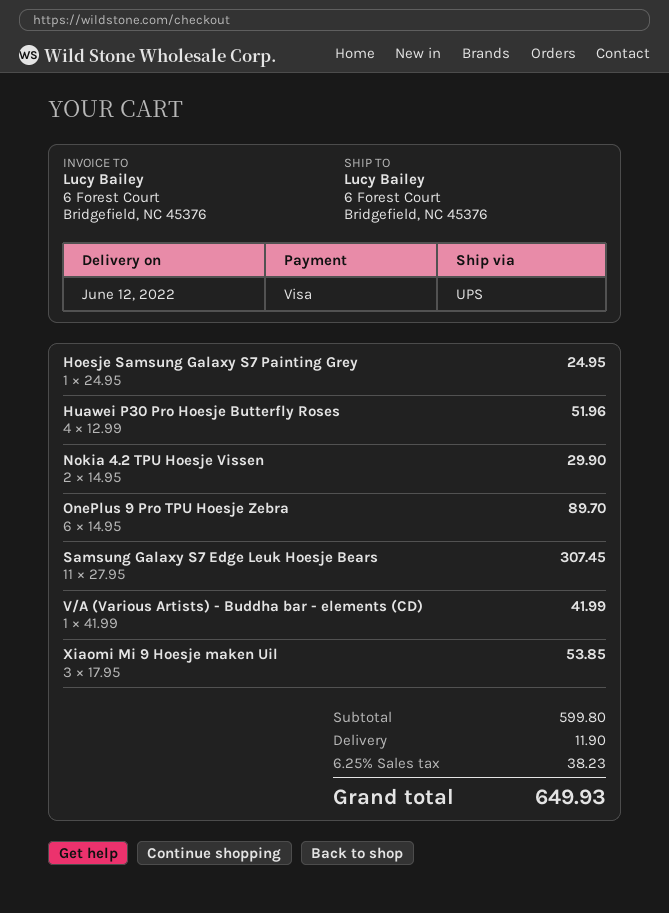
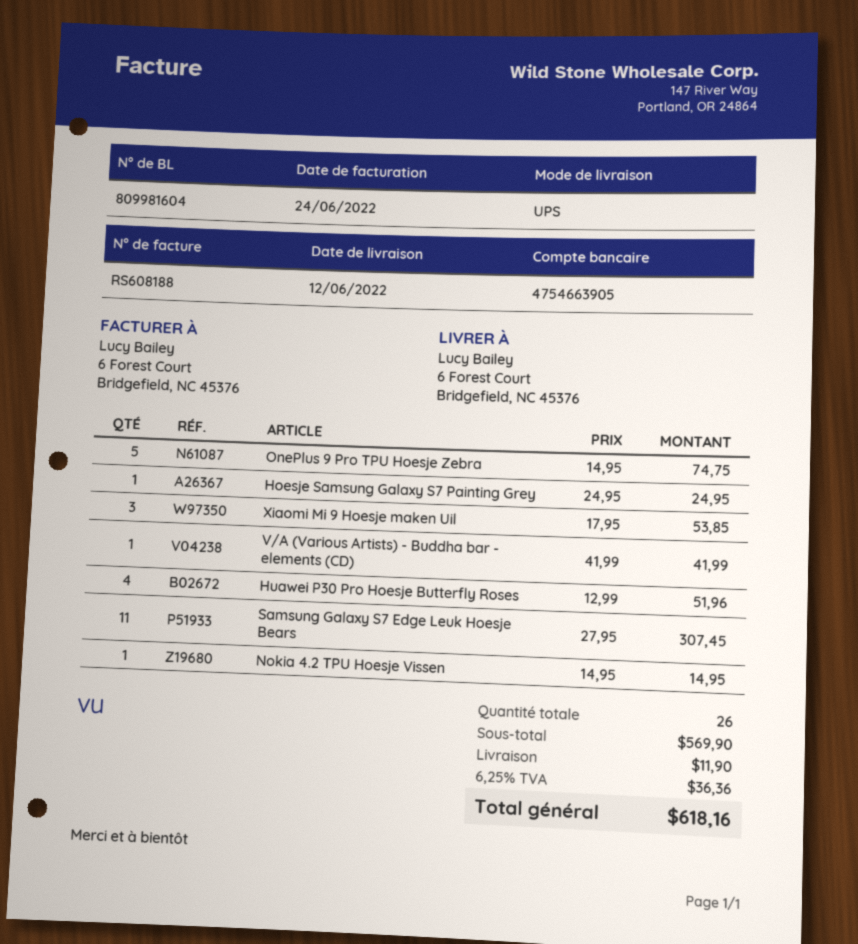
Nokia 4.2 TPU Hoesje Vissen: 2 x 14.95 = 29.90 -> 1 x 14.95 = 14.95
OnePlus 9 Pro TPU Hoesje Zebra: 6 x 14.95 = 89.70 -> 5 x 14.95 = 74.75
subtotal: 599.80 -> 569.90
tax: 6.25% = 38.23 -> 6.25% = 36.36
total: 649.93 -> 618.16

